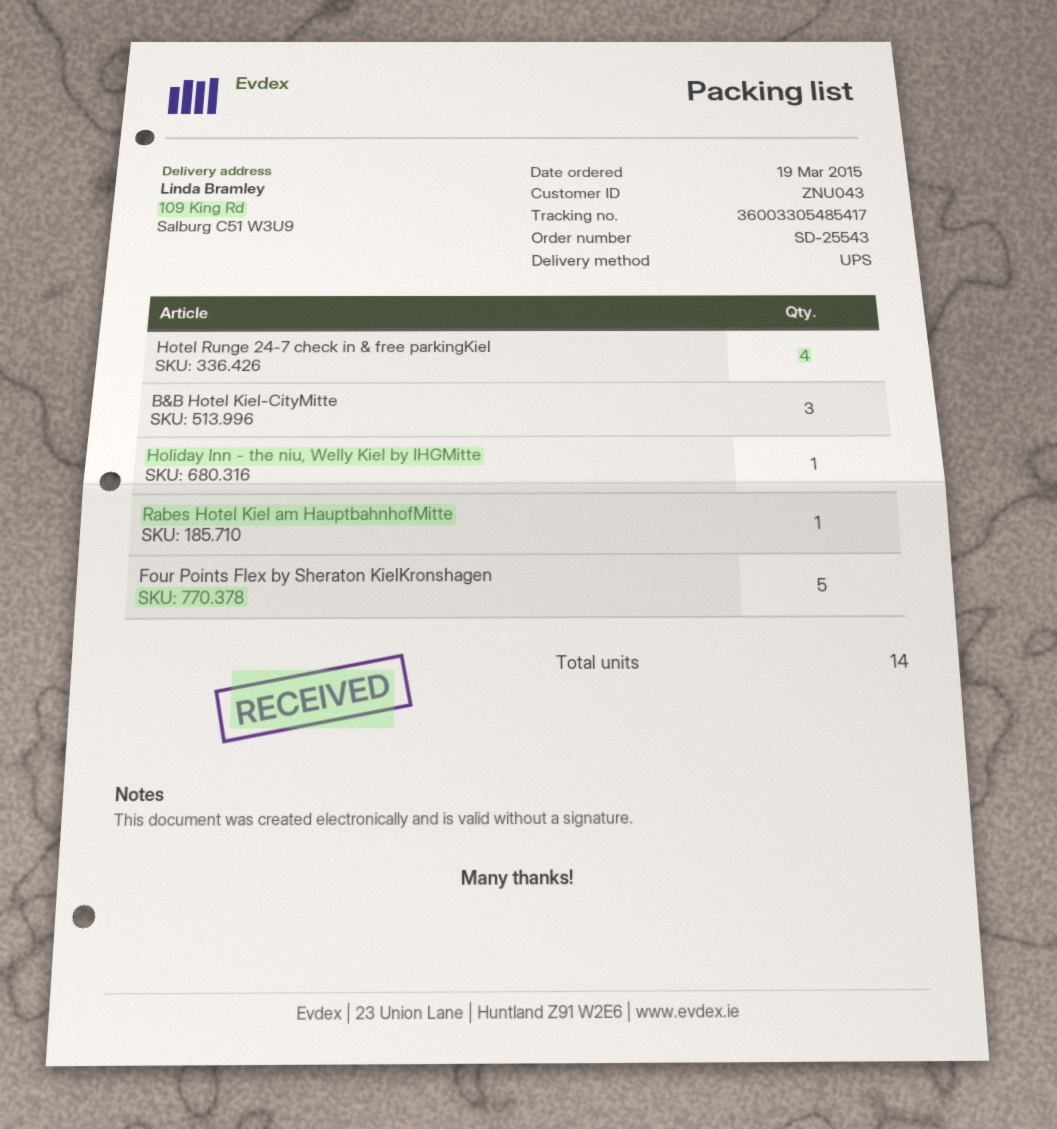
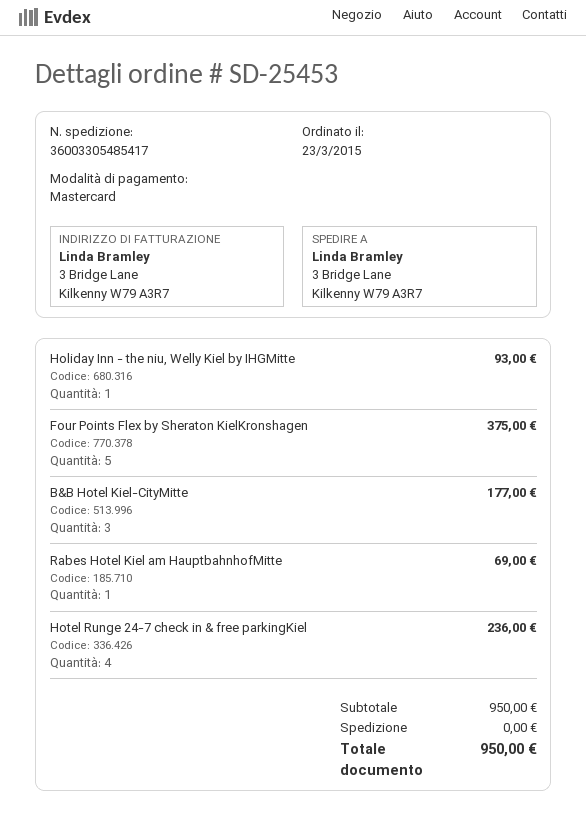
order number: SD-25543 -> SD-25453
order date: 2015-03-19 -> 2015-03-23
ship to: 109 King Rd, Salburg C51 W3U9 -> 3 Bridge Lane, Kilkenny W79 A3R7

